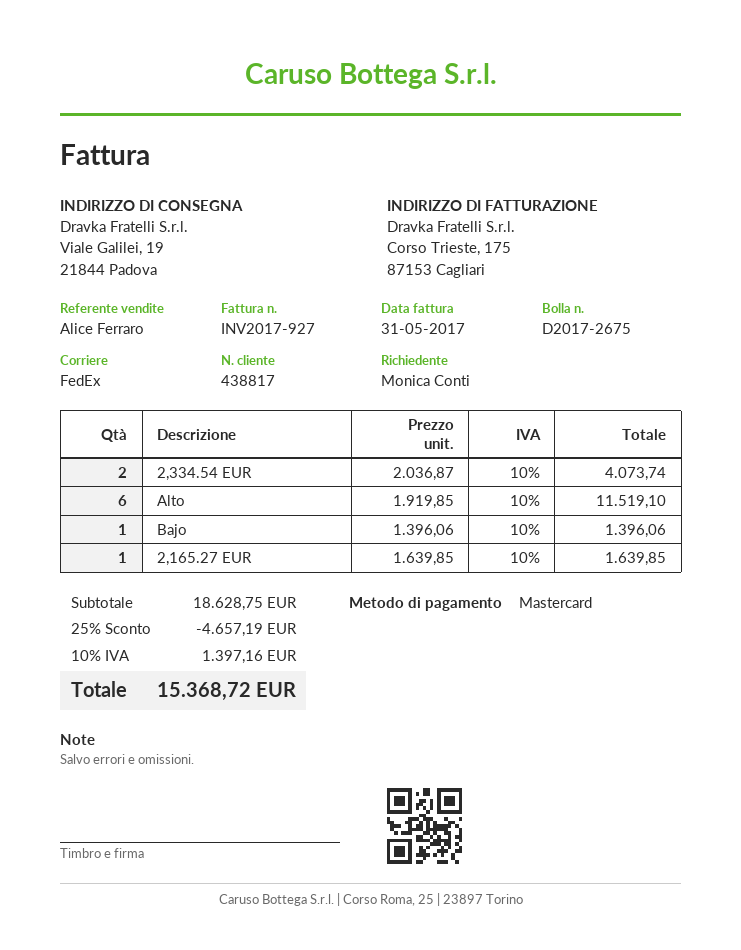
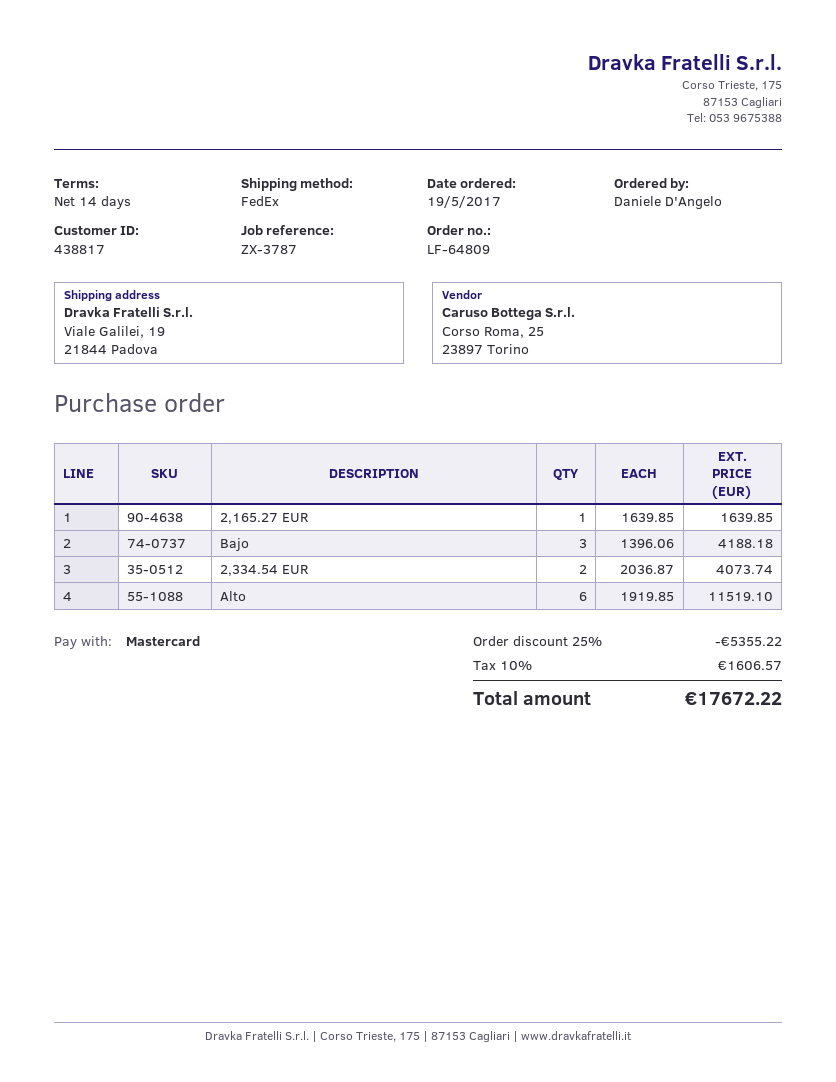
ordered by: Monica Conti -> Daniele D'Angelo
Bajo: 1 x 1396.06 = 1396.06 -> 3 x 1396.06 = 4188.18
discount: 25% = 4657.19 -> 25% = 5355.22
tax: 10% = 1397.16 -> 10% = 1606.57
total: 15368.72 -> 17672.22

